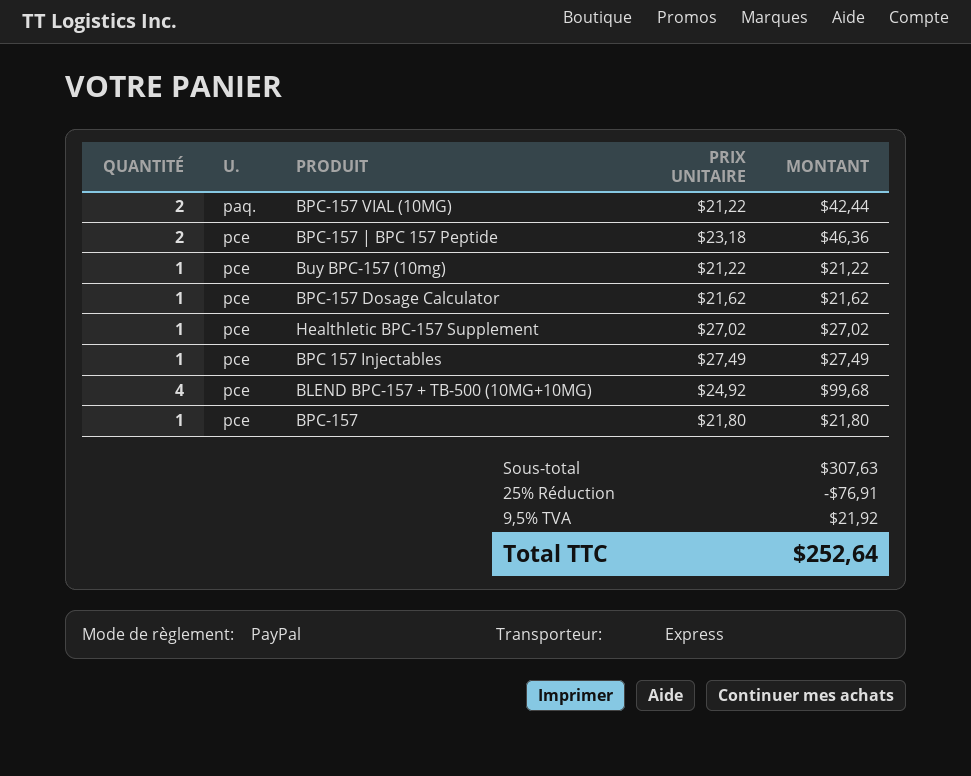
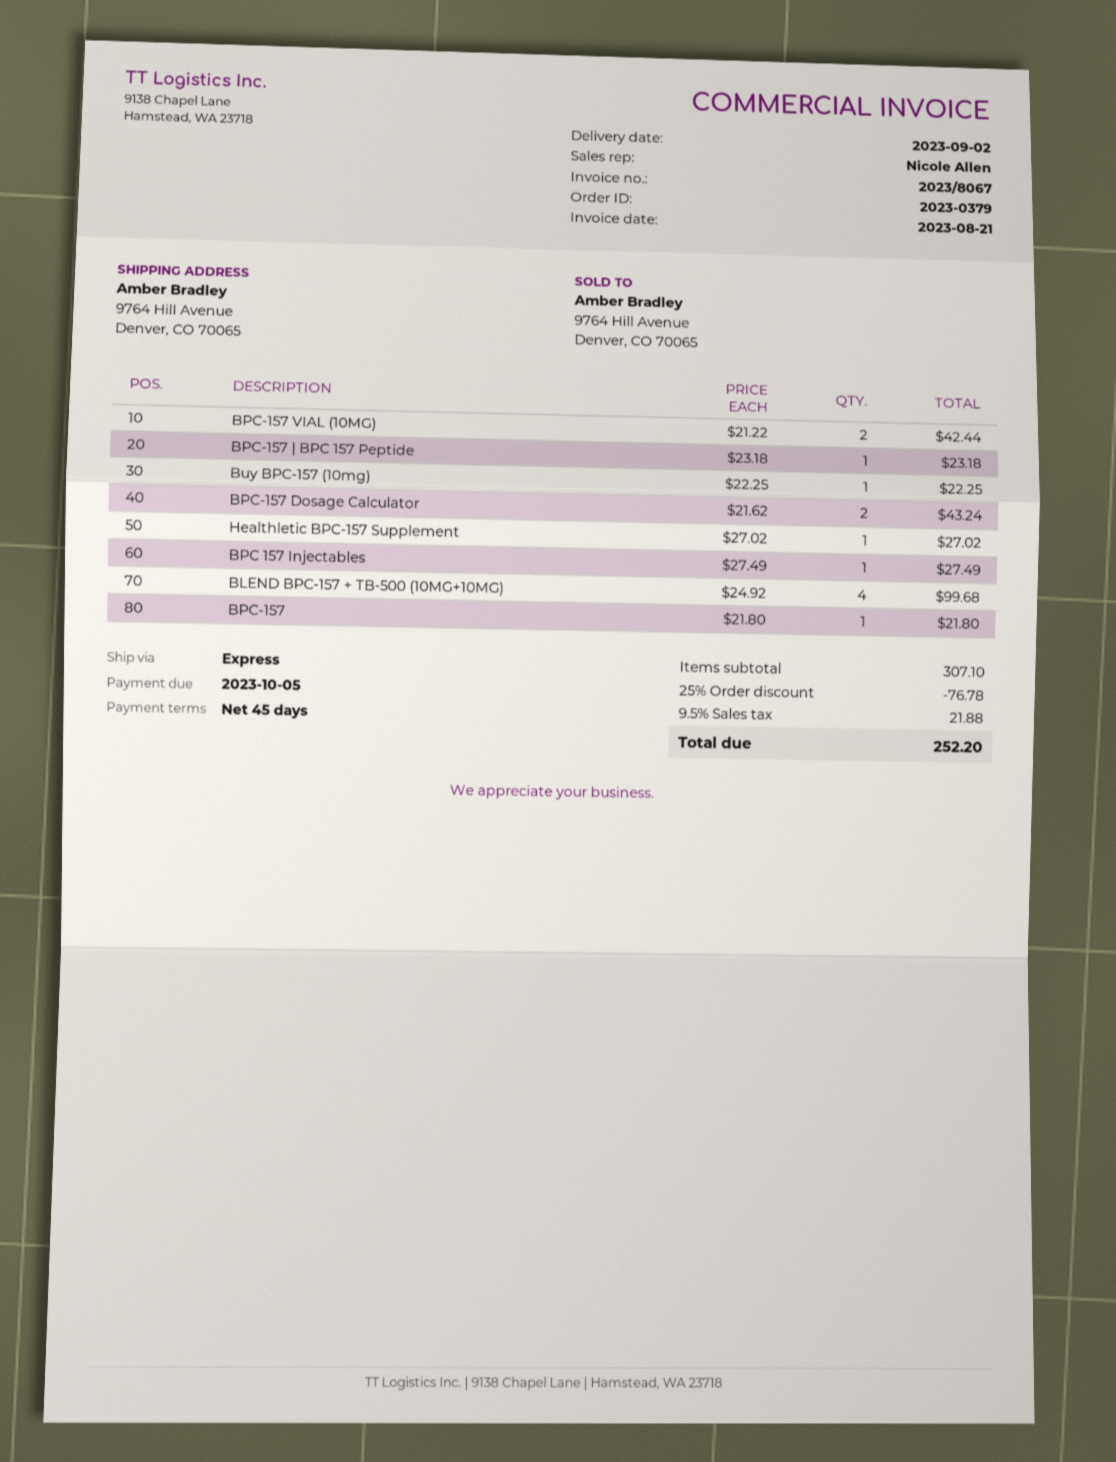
BPC-157 | BPC 157 Peptide: 2 x 23.18 = 46.36 -> 1 x 23.18 = 23.18
Buy BPC-157 (10mg): 1 x 21.22 = 21.22 -> 1 x 22.25 = 22.25
BPC-157 Dosage Calculator: 1 x 21.62 = 21.62 -> 2 x 21.62 = 43.24
subtotal: 307.63 -> 307.10
discount: 25% = 76.91 -> 25% = 76.78
tax: 9.5% = 21.92 -> 9.5% = 21.88
total: 252.64 -> 252.20

